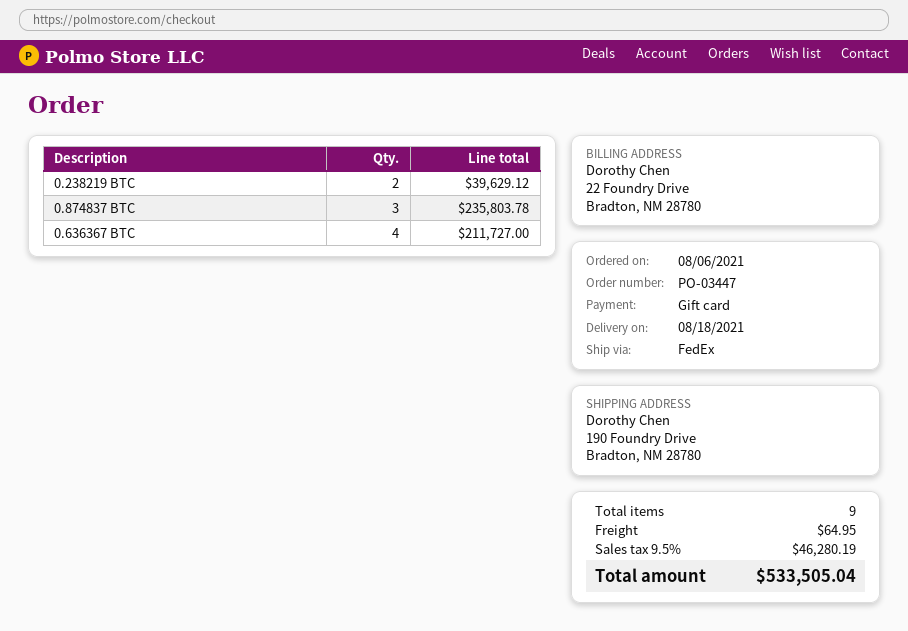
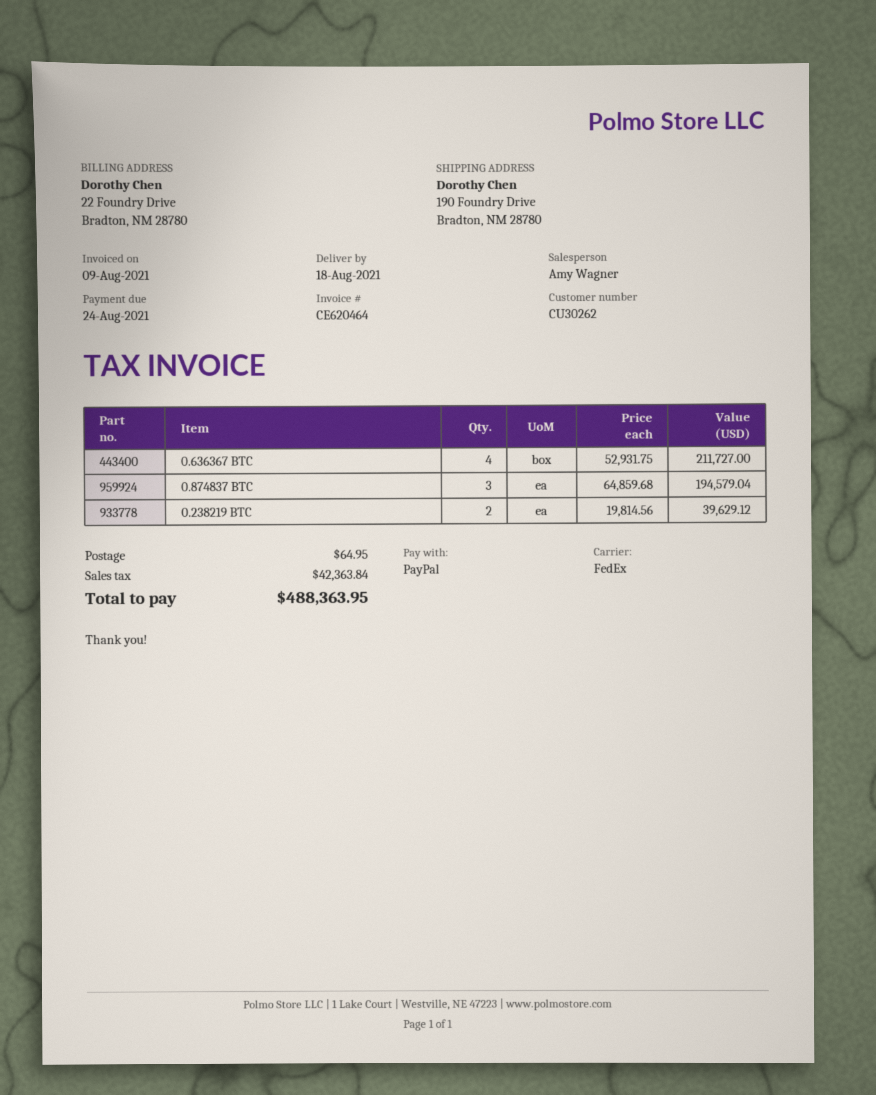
payment method: gift card -> PayPal
0.874837 BTC: 3 for 235803.78 -> 3 for 194579.04
tax: 46280.19 -> 42363.84
total: 533505.04 -> 488363.95

